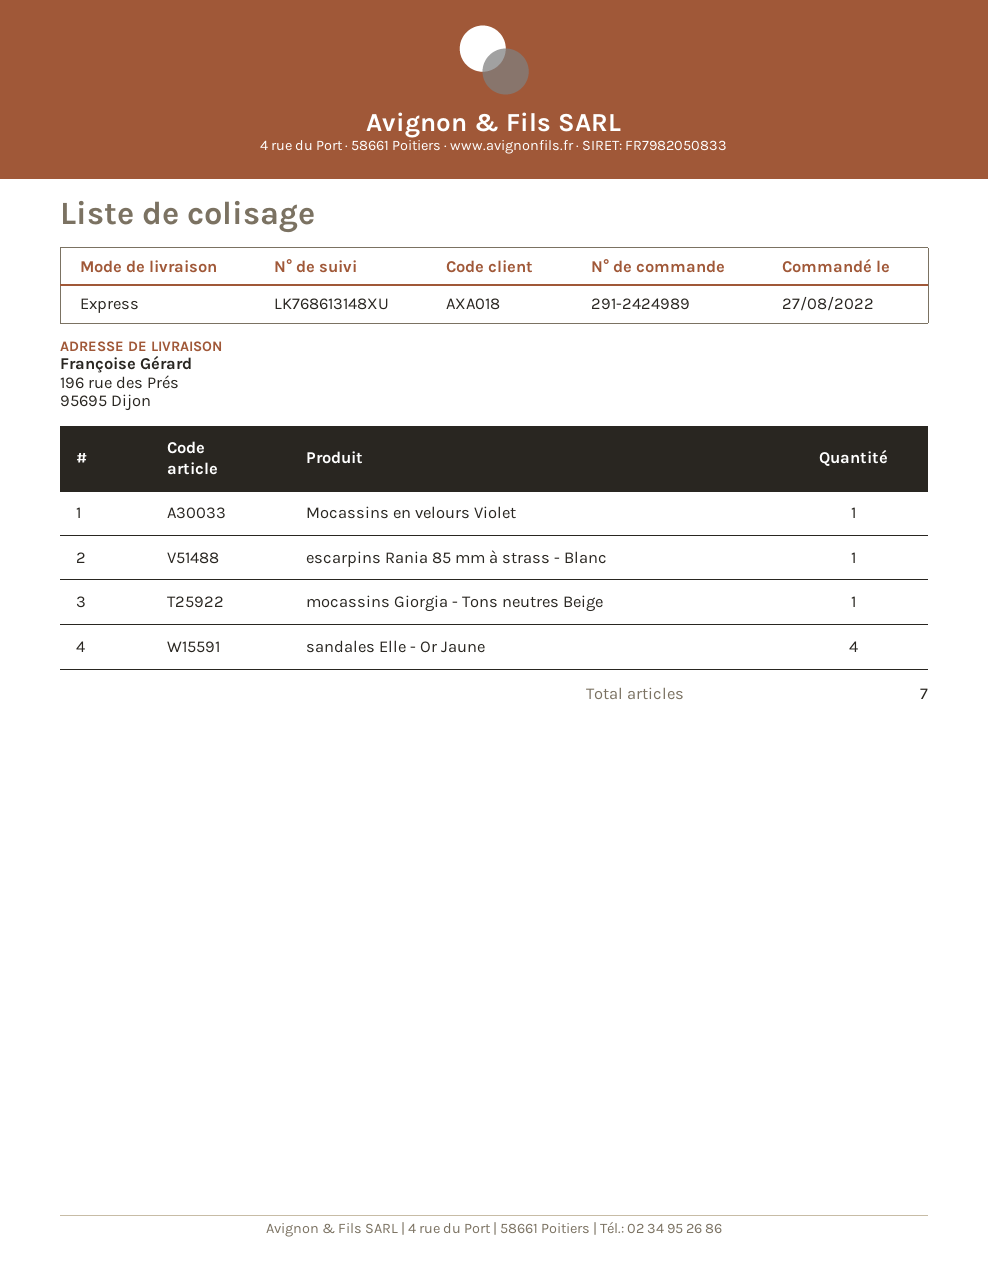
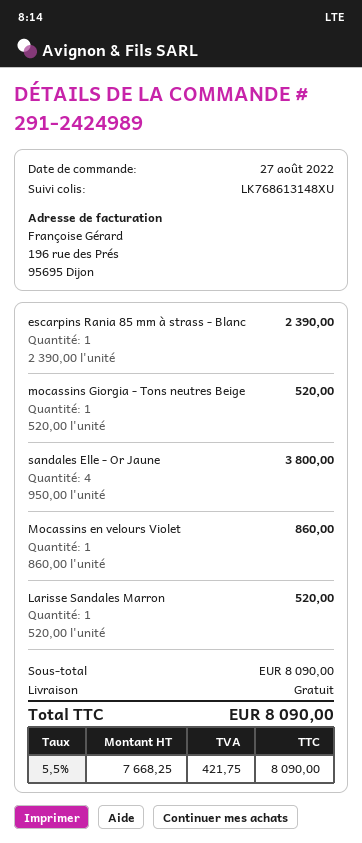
Larisse Sandales Marron: none -> 1

